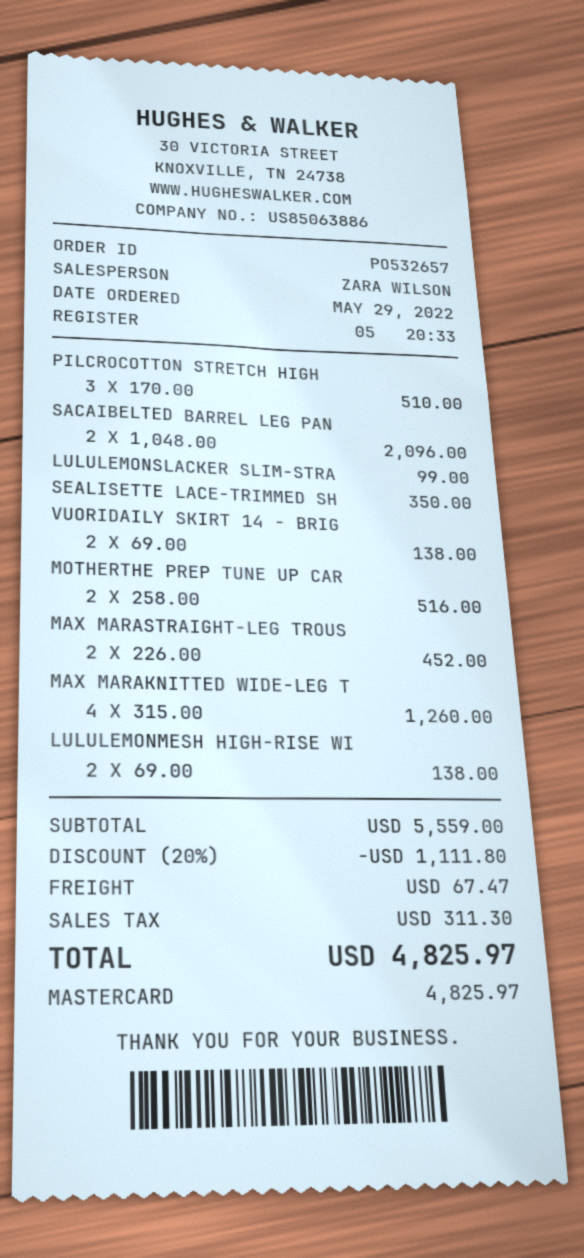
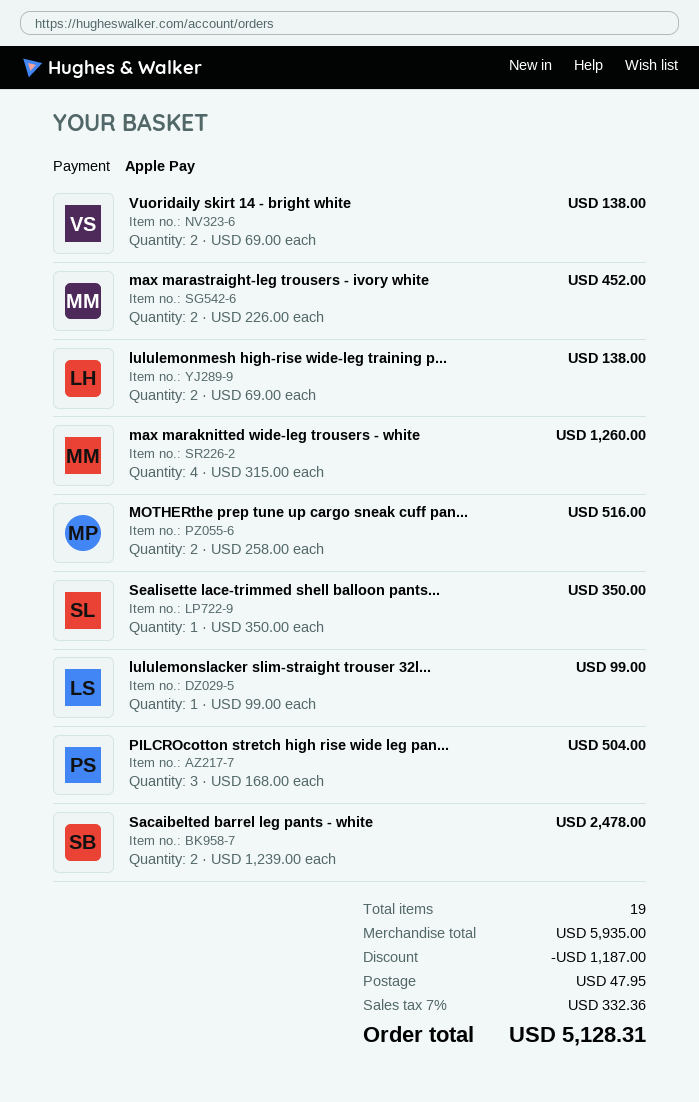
payment method: Mastercard -> Apple Pay
PILCROCOTTON STRETCH HIGH: 3 x 170.00 = 510.00 -> 3 x 168.00 = 504.00
SACAIBELTED BARREL LEG PAN: 2 x 1048.00 = 2096.00 -> 2 x 1239.00 = 2478.00
subtotal: 5559.00 -> 5935.00
discount: 1111.80 -> 1187.00
shipping: 67.47 -> 47.95
tax: 311.30 -> 332.36
total: 4825.97 -> 5128.31

